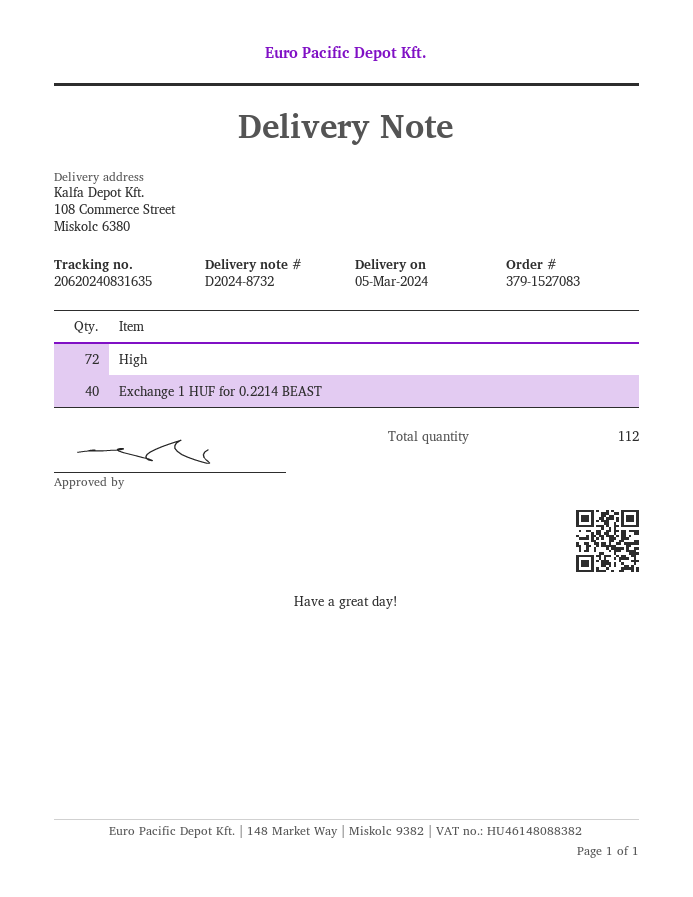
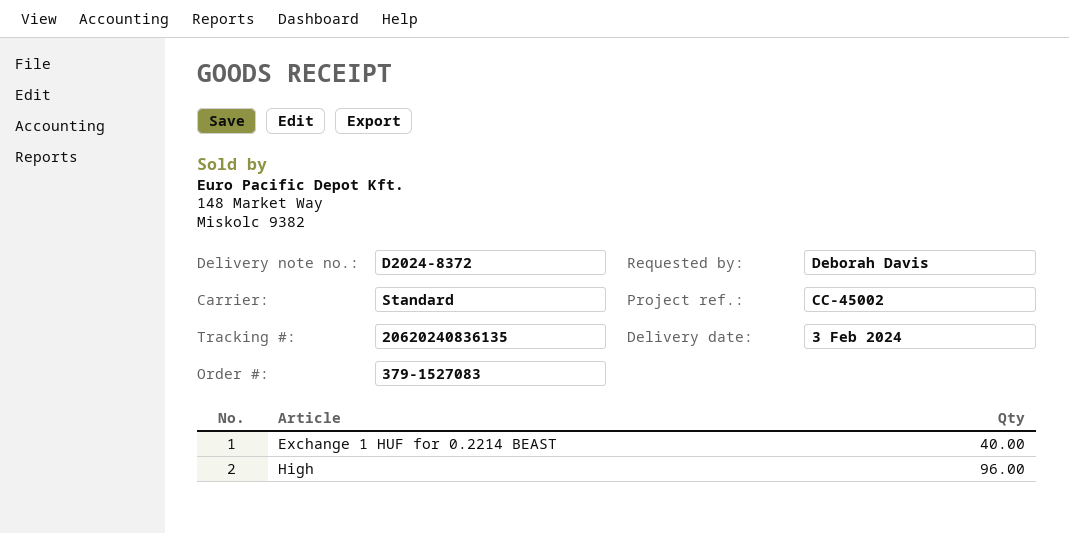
delivery note number: D2024-8732 -> D2024-8372
delivery date: 2024-03-05 -> 2024-02-03
tracking number: 20620240831635 -> 20620240836135
High: 72 -> 96

